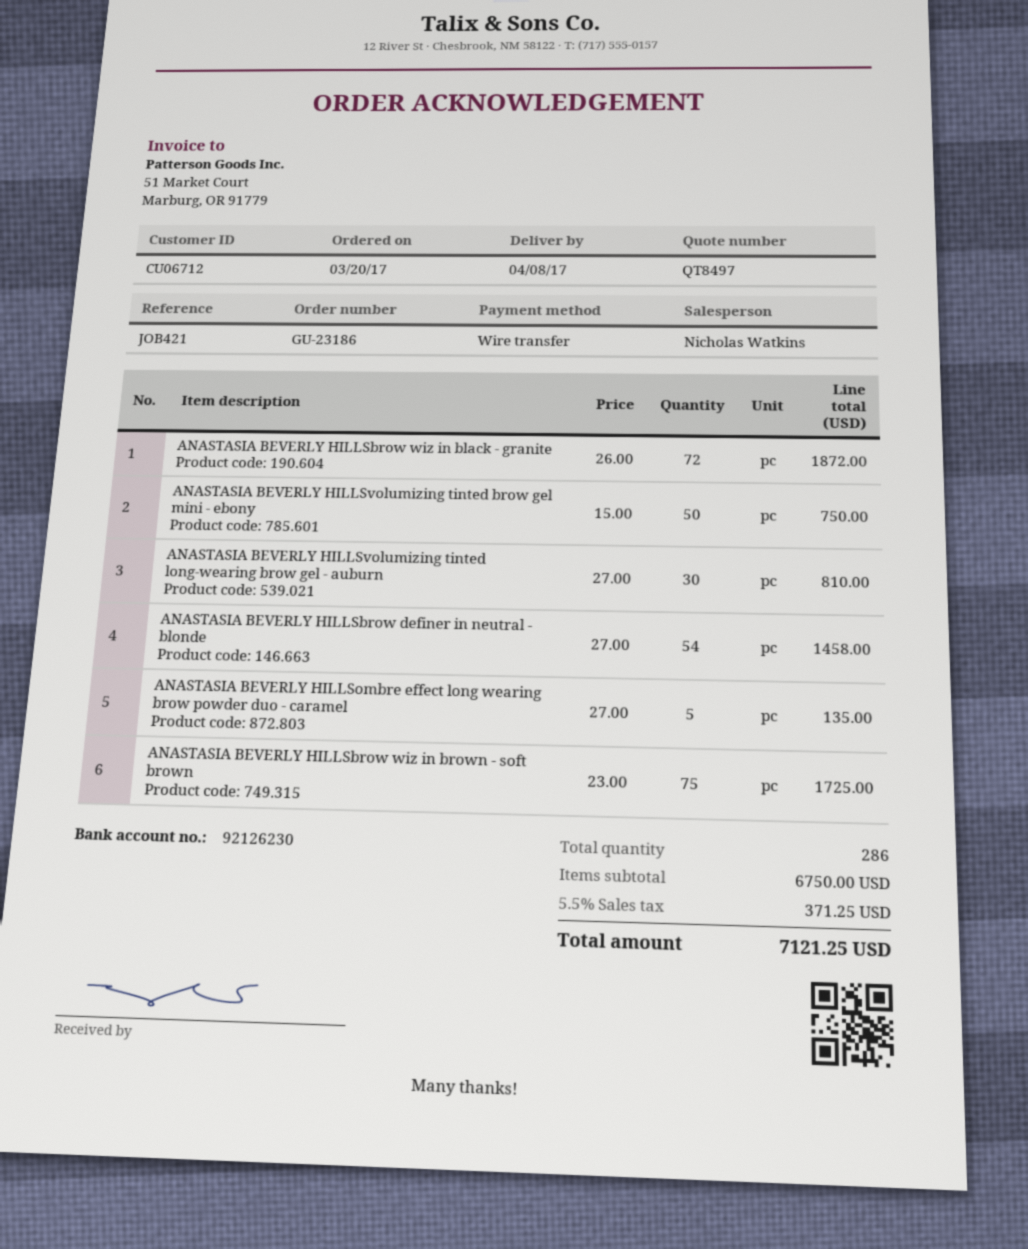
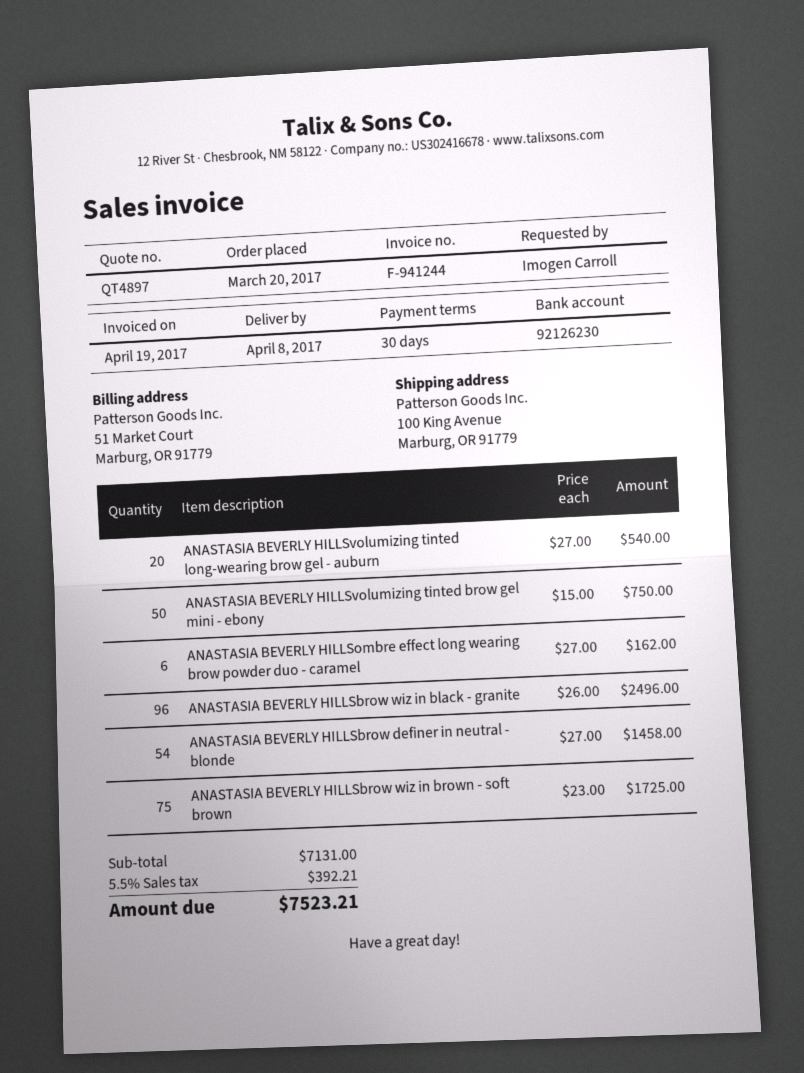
quote number: QT8497 -> QT4897
ANASTASIA BEVERLY HILLSbrow wiz in black - granite: 72 x 26.00 = 1872.00 -> 96 x 26.00 = 2496.00
ANASTASIA BEVERLY HILLSvolumizing tinted long-wearing brow gel - auburn: 30 x 27.00 = 810.00 -> 20 x 27.00 = 540.00
ANASTASIA BEVERLY HILLSombre effect long wearing brow powder duo - caramel: 5 x 27.00 = 135.00 -> 6 x 27.00 = 162.00
subtotal: 6750.00 -> 7131.00
tax: 5.5% = 371.25 -> 5.5% = 392.21
total: 7121.25 -> 7523.21

